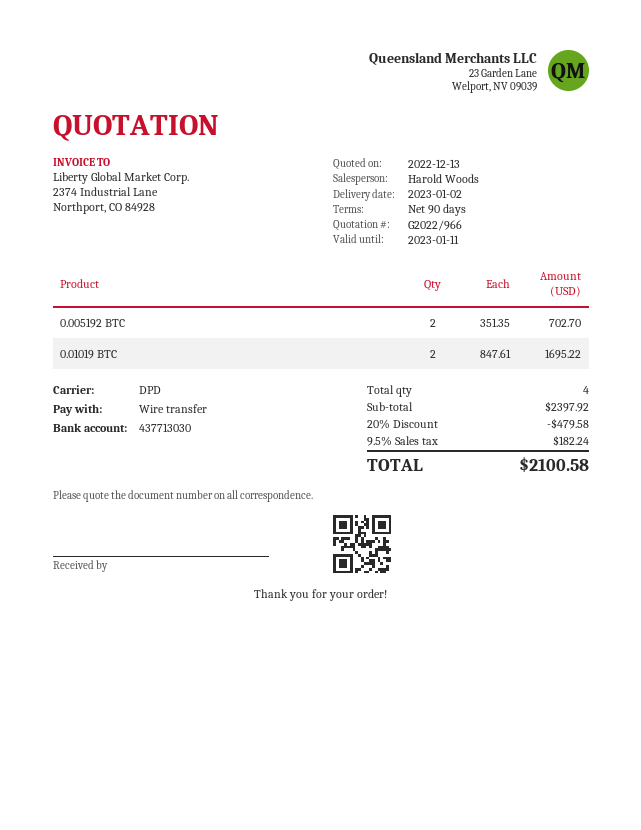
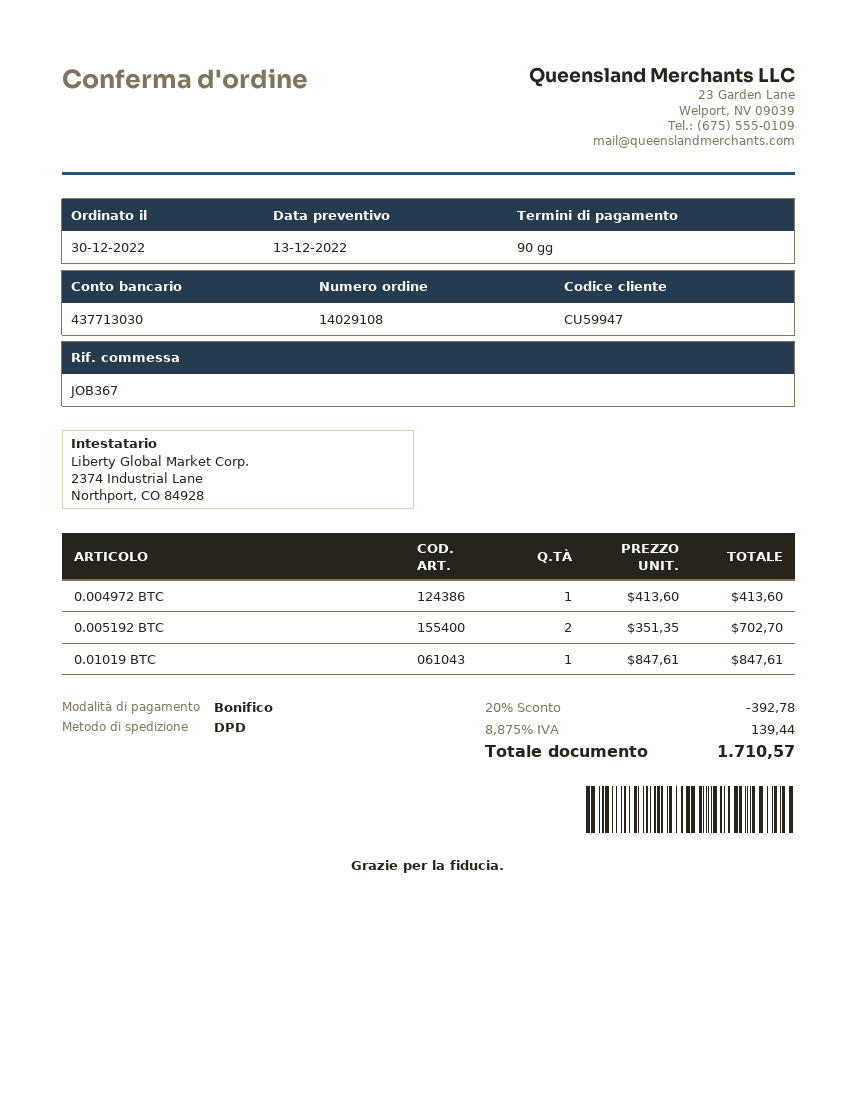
0.01019 BTC: 2 x 847.61 = 1695.22 -> 1 x 847.61 = 847.61
0.004972 BTC: none -> 1 x 413.60 = 413.60
discount: 20% = 479.58 -> 20% = 392.78
tax: 9.5% = 182.24 -> 8.875% = 139.44
total: 2100.58 -> 1710.57

